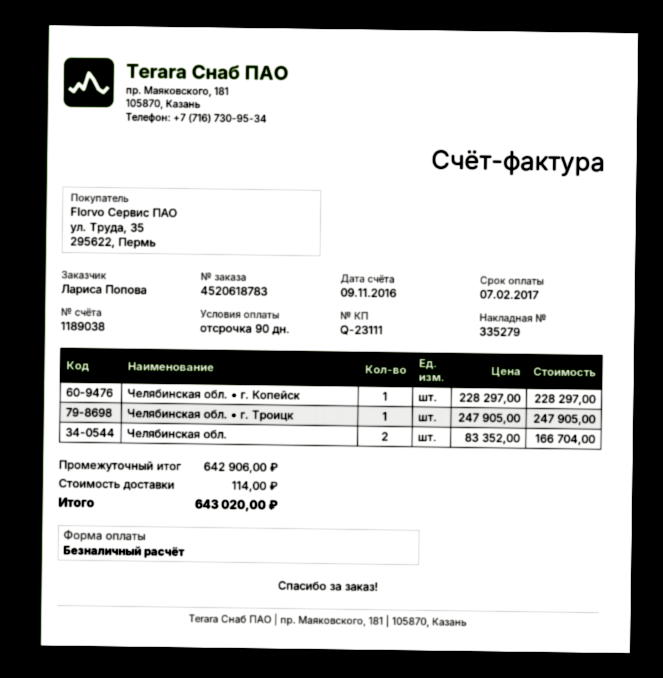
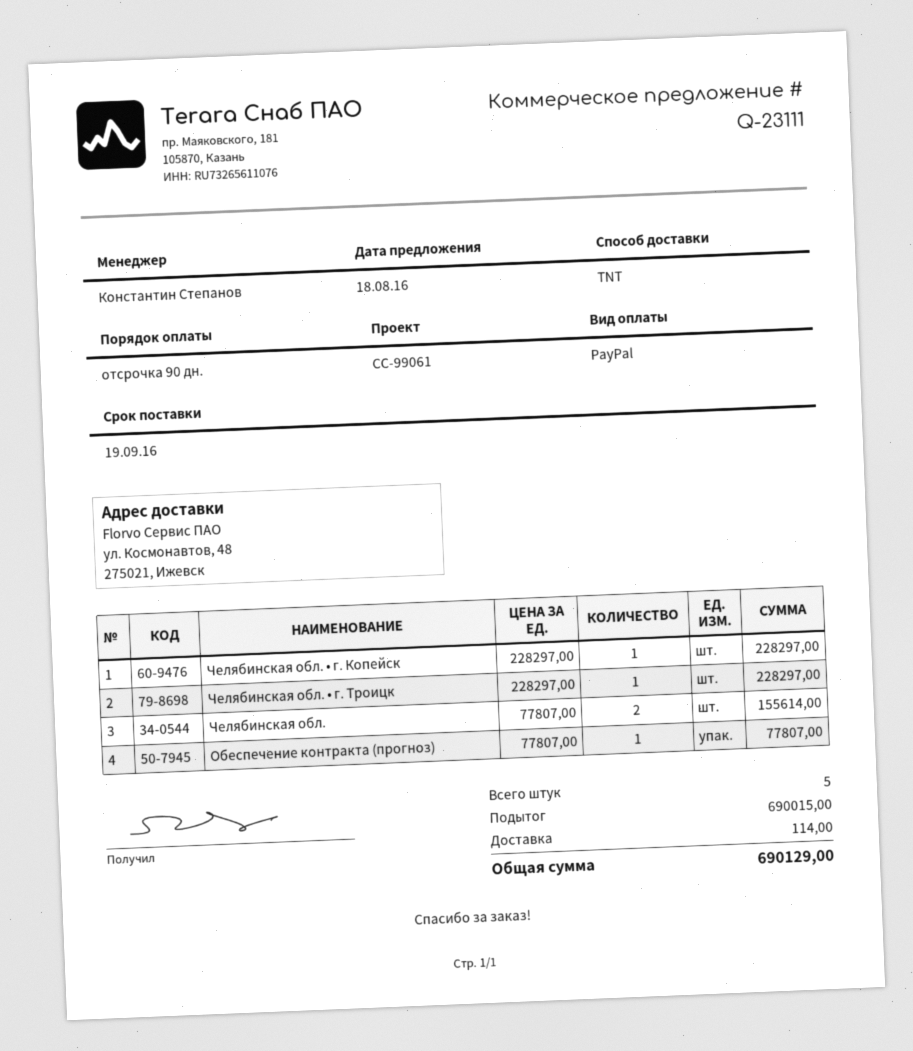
payment method: bank transfer -> PayPal
Челябинская обл. • г. Троицк: 1 x 247905.00 = 247905.00 -> 1 x 228297.00 = 228297.00
Челябинская обл.: 2 x 83352.00 = 166704.00 -> 2 x 77807.00 = 155614.00
Обеспечение контракта (прогноз): none -> 1 x 77807.00 = 77807.00
subtotal: 642906.00 -> 690015.00
total: 643020.00 -> 690129.00

